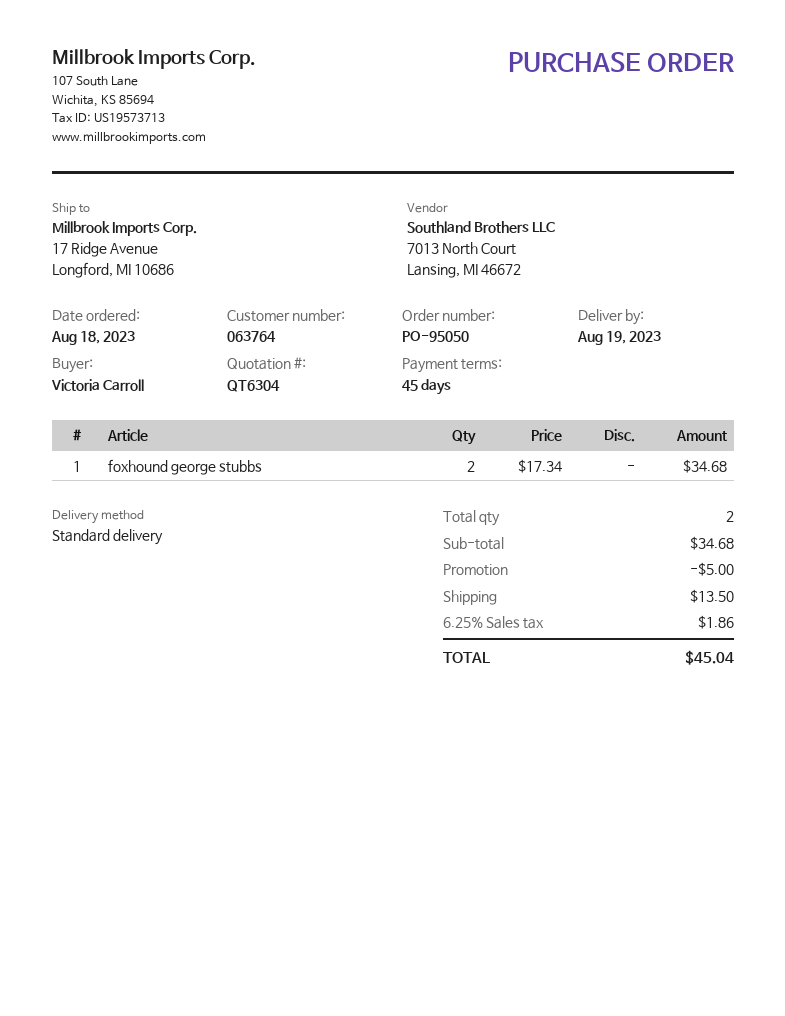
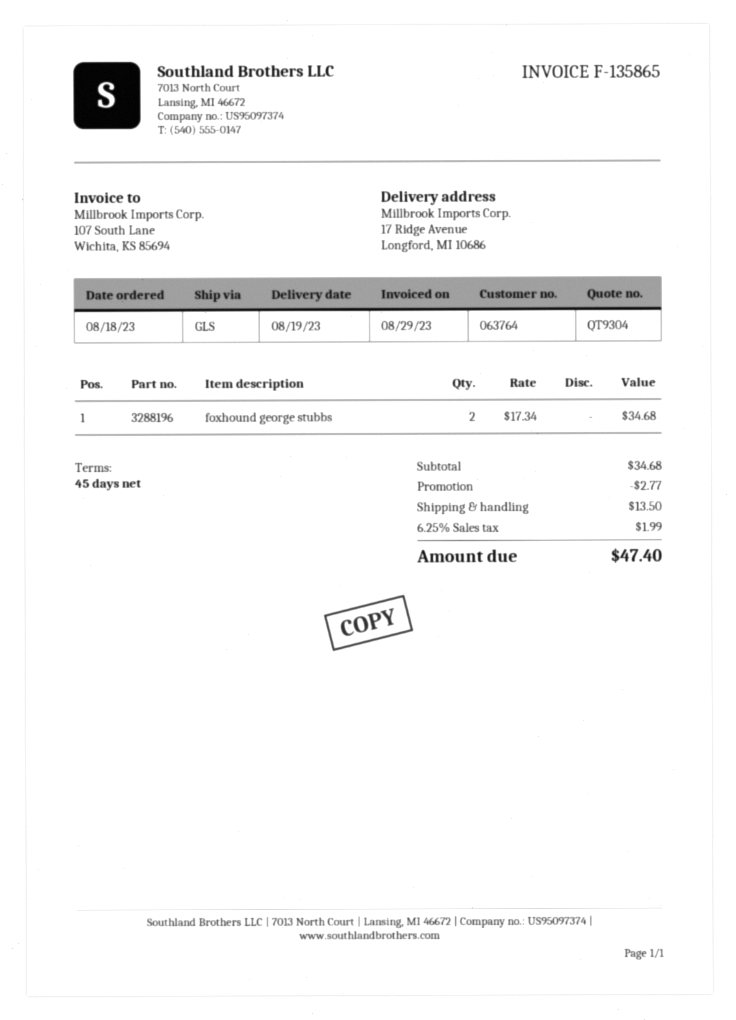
quote number: QT6304 -> QT9304
shipping method: standard -> GLS
discount: 5.00 -> 2.77
tax: 6.25% = 1.86 -> 6.25% = 1.99
total: 45.04 -> 47.40

